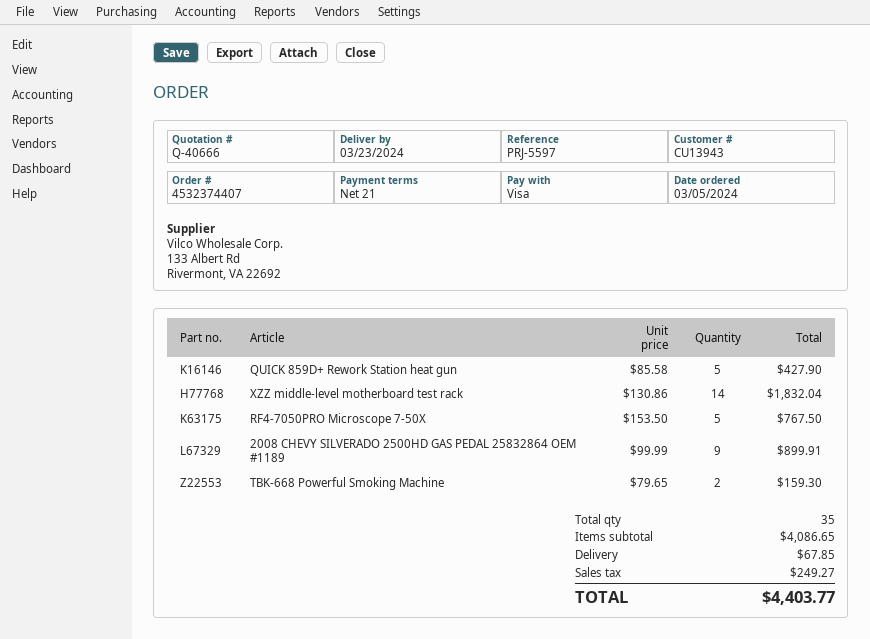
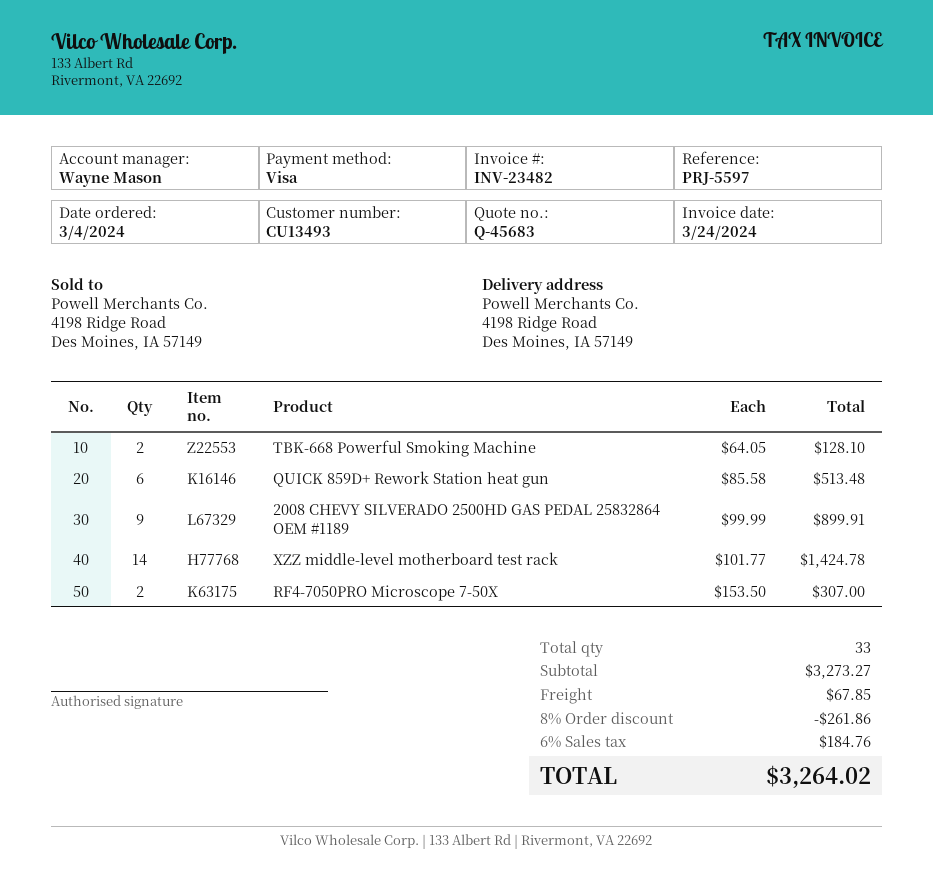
quote number: Q-40666 -> Q-45683
order date: 2024-03-05 -> 2024-03-04
customer number: CU13943 -> CU13493
QUICK 859D+ Rework Station heat gun: 5 x 85.58 = 427.90 -> 6 x 85.58 = 513.48
XZZ middle-level motherboard test rack: 14 x 130.86 = 1832.04 -> 14 x 101.77 = 1424.78
RF4-7050PRO Microscope 7-50X: 5 x 153.50 = 767.50 -> 2 x 153.50 = 307.00
TBK-668 Powerful Smoking Machine: 2 x 79.65 = 159.30 -> 2 x 64.05 = 128.10
total quantity: 35 -> 33
subtotal: 4086.65 -> 3273.27
discount: none -> 8% = 261.86
tax: 249.27 -> 184.76
total: 4403.77 -> 3264.02

